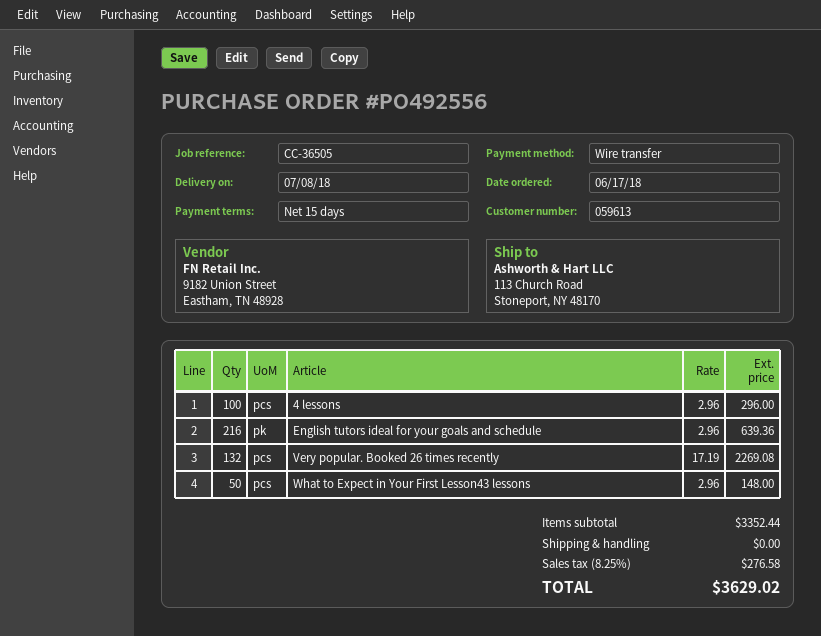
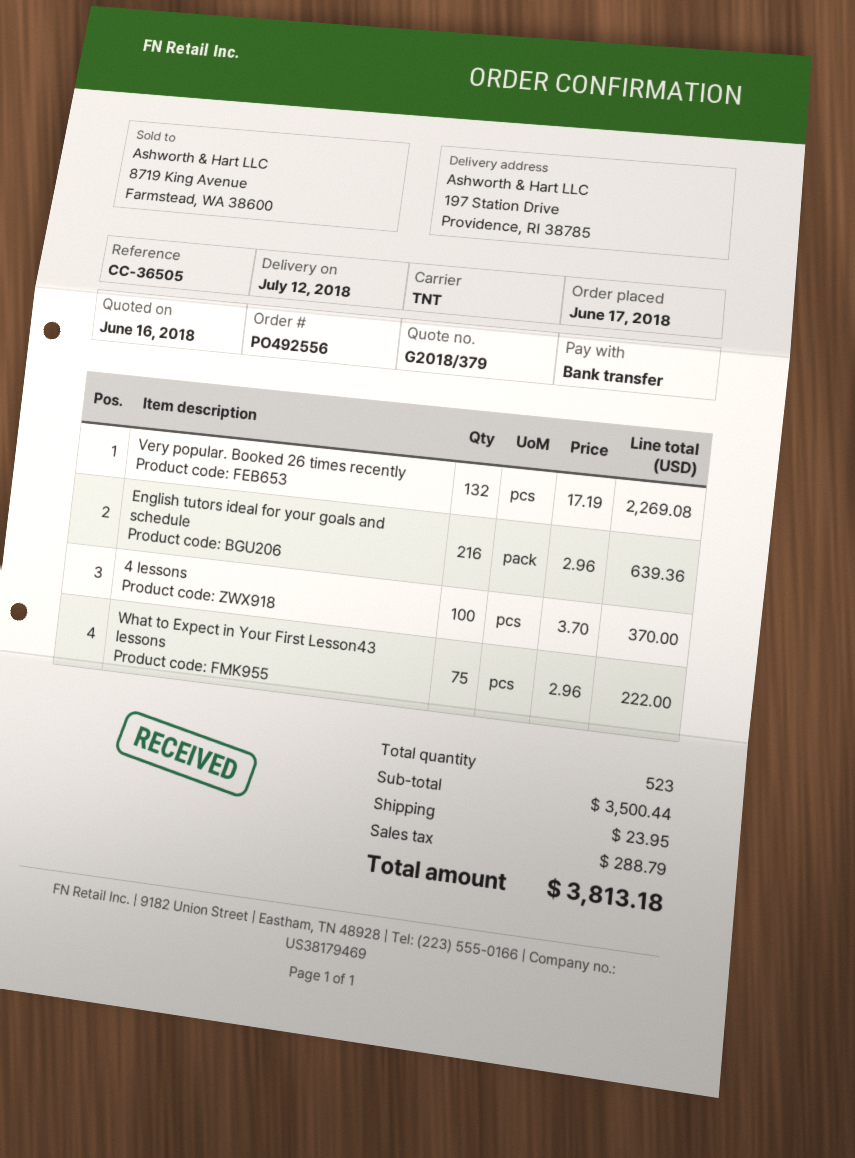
delivery date: 2018-07-08 -> 2018-07-12
ship to: 113 Church Road, Stoneport, NY 48170 -> 197 Station Drive, Providence, RI 38785
4 lessons: 100 x 2.96 = 296.00 -> 100 x 3.70 = 370.00
What to Expect in Your First Lesson43 lessons: 50 x 2.96 = 148.00 -> 75 x 2.96 = 222.00
subtotal: 3352.44 -> 3500.44
shipping: 0.00 -> 23.95
tax: 276.58 -> 288.79
total: 3629.02 -> 3813.18

